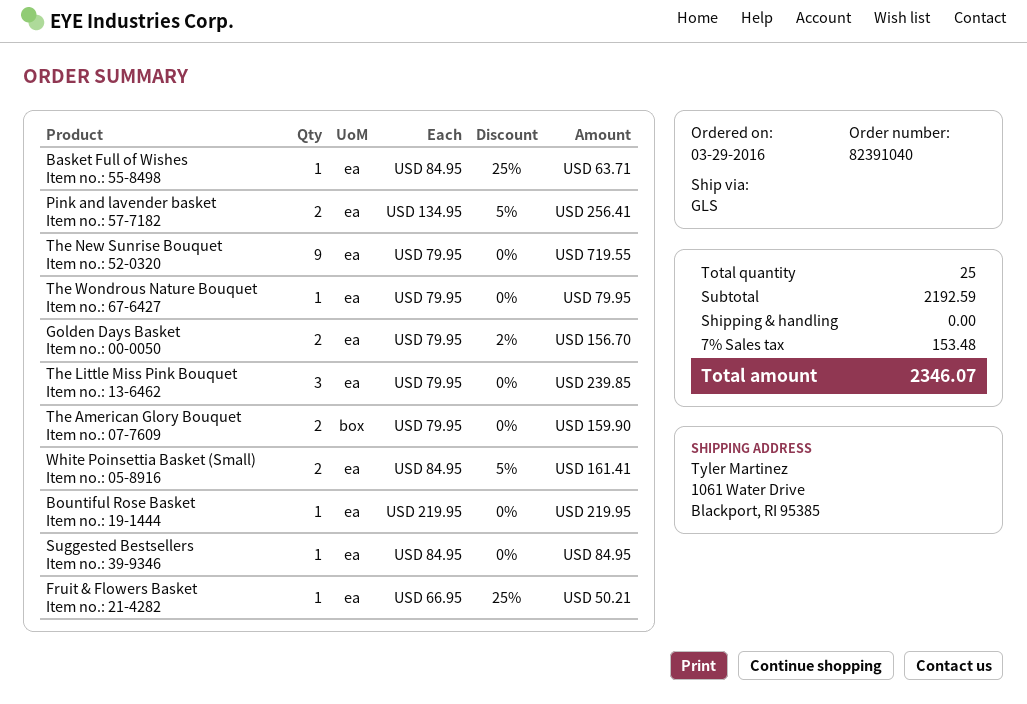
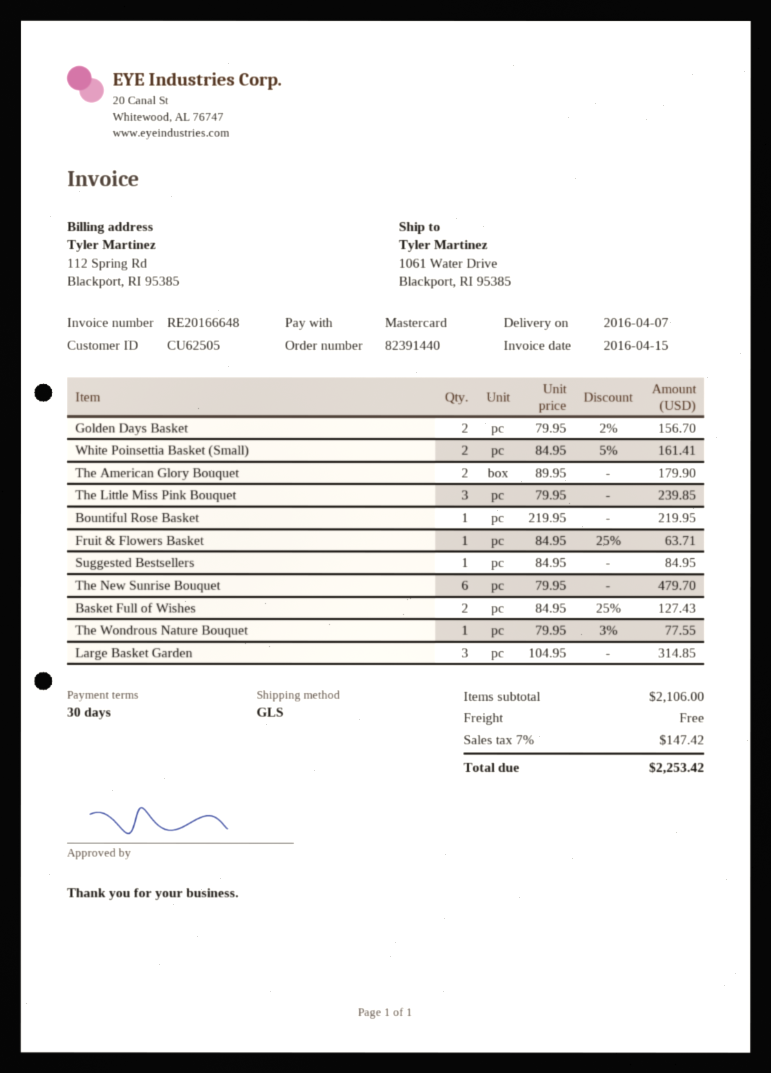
order number: 82391040 -> 82391440
Basket Full of Wishes: 1 x 84.95 - 25% = 63.71 -> 2 x 84.95 - 25% = 127.43
Pink and lavender basket: 2 x 134.95 - 5% = 256.41 -> none
The New Sunrise Bouquet: 9 x 79.95 = 719.55 -> 6 x 79.95 = 479.70
The Wondrous Nature Bouquet: 1 x 79.95 = 79.95 -> 1 x 79.95 - 3% = 77.55
The American Glory Bouquet: 2 x 79.95 = 159.90 -> 2 x 89.95 = 179.90
Fruit & Flowers Basket: 1 x 66.95 - 25% = 50.21 -> 1 x 84.95 - 25% = 63.71
Large Basket Garden: none -> 3 x 104.95 = 314.85
subtotal: 2192.59 -> 2106.00
tax: 7% = 153.48 -> 7% = 147.42
total: 2346.07 -> 2253.42

